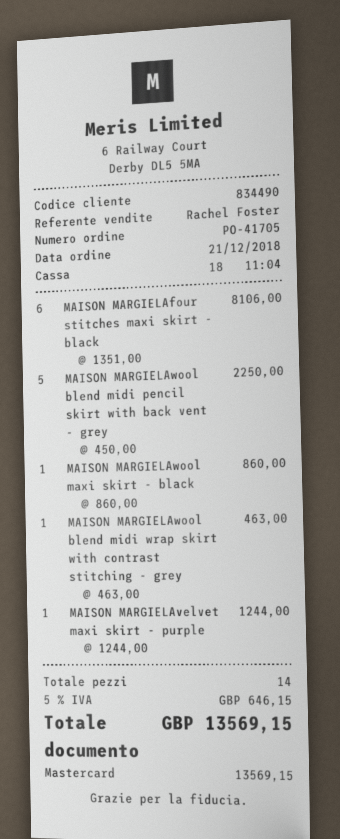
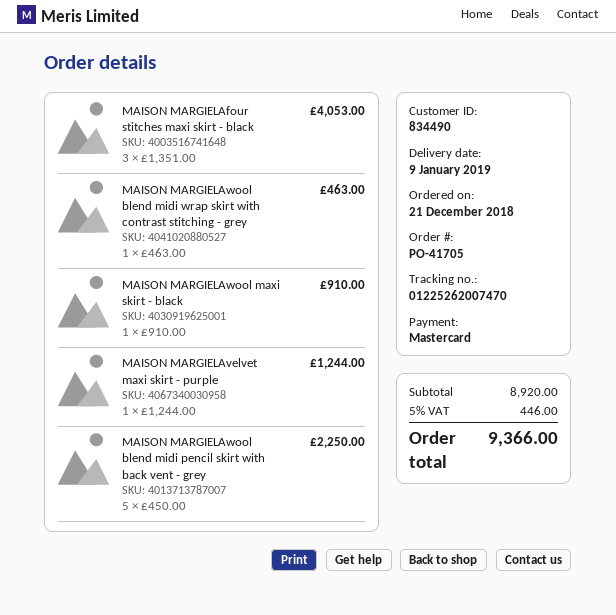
MAISON MARGIELAfour stitches maxi skirt - black: 6 x 1351.00 = 8106.00 -> 3 x 1351.00 = 4053.00
MAISON MARGIELAwool maxi skirt - black: 1 x 860.00 = 860.00 -> 1 x 910.00 = 910.00
tax: 5% = 646.15 -> 5% = 446.00
total: 13569.15 -> 9366.00

